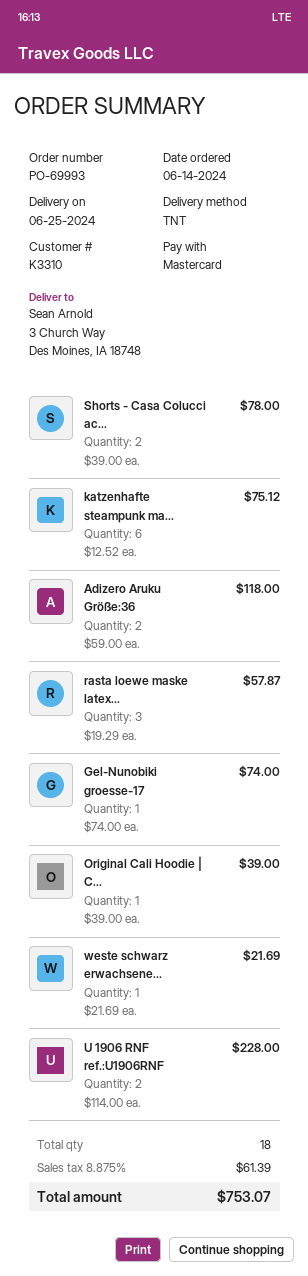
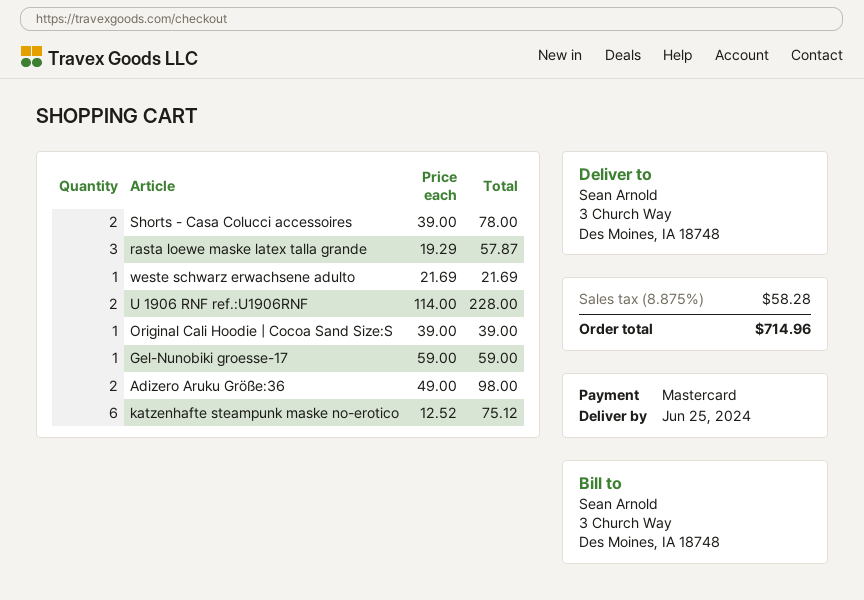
Adizero Aruku Größe:36: 2 x 59.00 = 118.00 -> 2 x 49.00 = 98.00
Gel-Nunobiki groesse-17: 1 x 74.00 = 74.00 -> 1 x 59.00 = 59.00
tax: 8.875% = 61.39 -> 8.875% = 58.28
total: 753.07 -> 714.96

